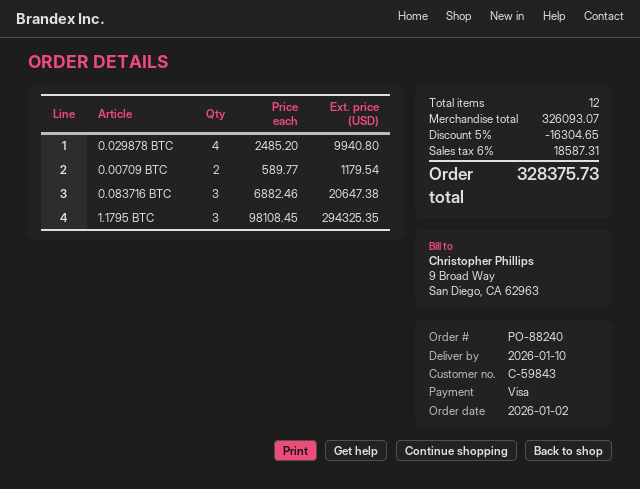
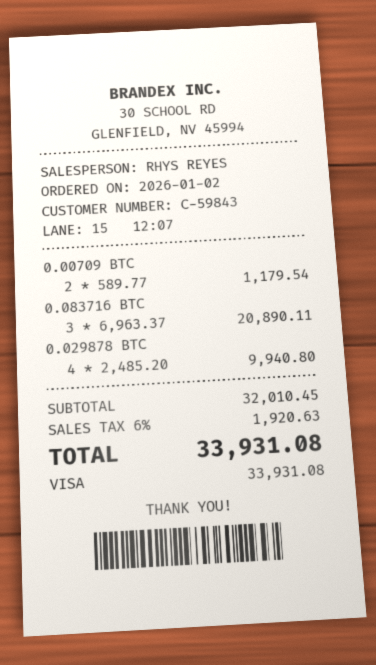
0.083716 BTC: 3 x 6882.46 = 20647.38 -> 3 x 6963.37 = 20890.11
1.1795 BTC: 3 x 98108.45 = 294325.35 -> none
subtotal: 326093.07 -> 32010.45
discount: 5% = 16304.65 -> none
tax: 6% = 18587.31 -> 6% = 1920.63
total: 328375.73 -> 33931.08

